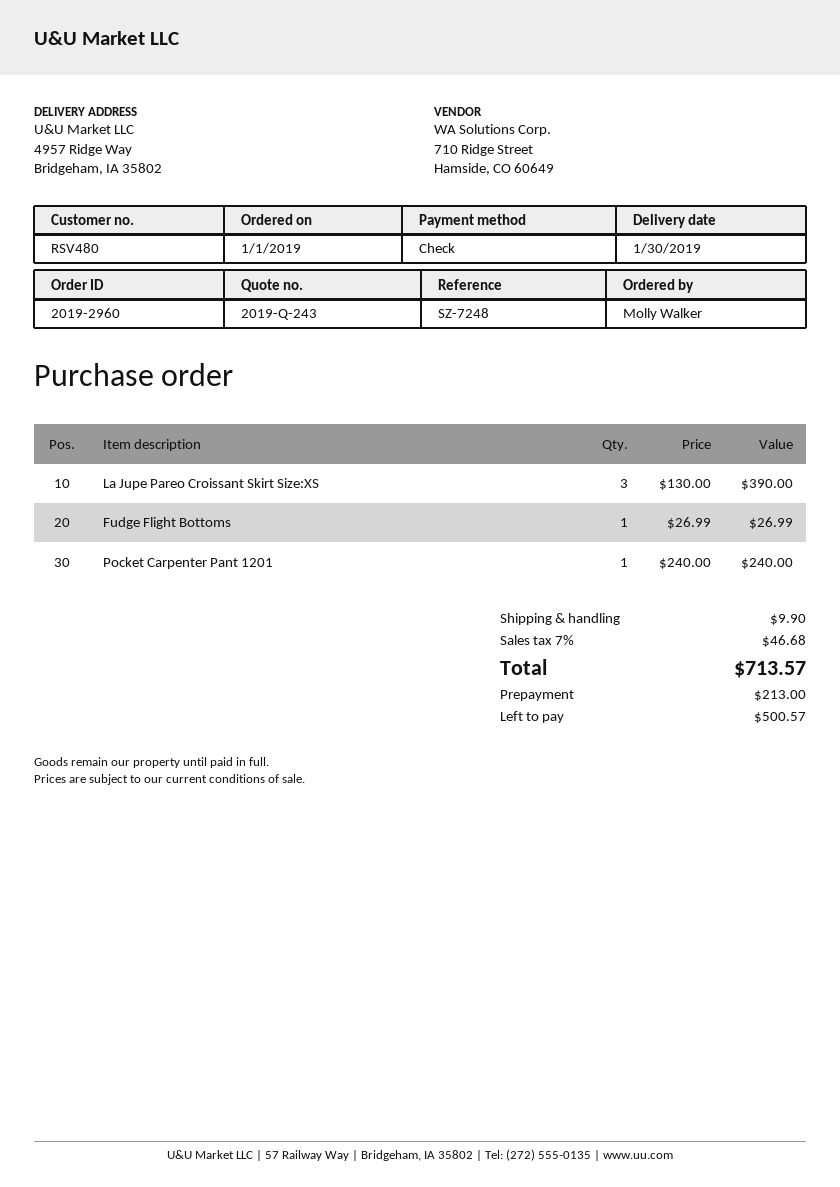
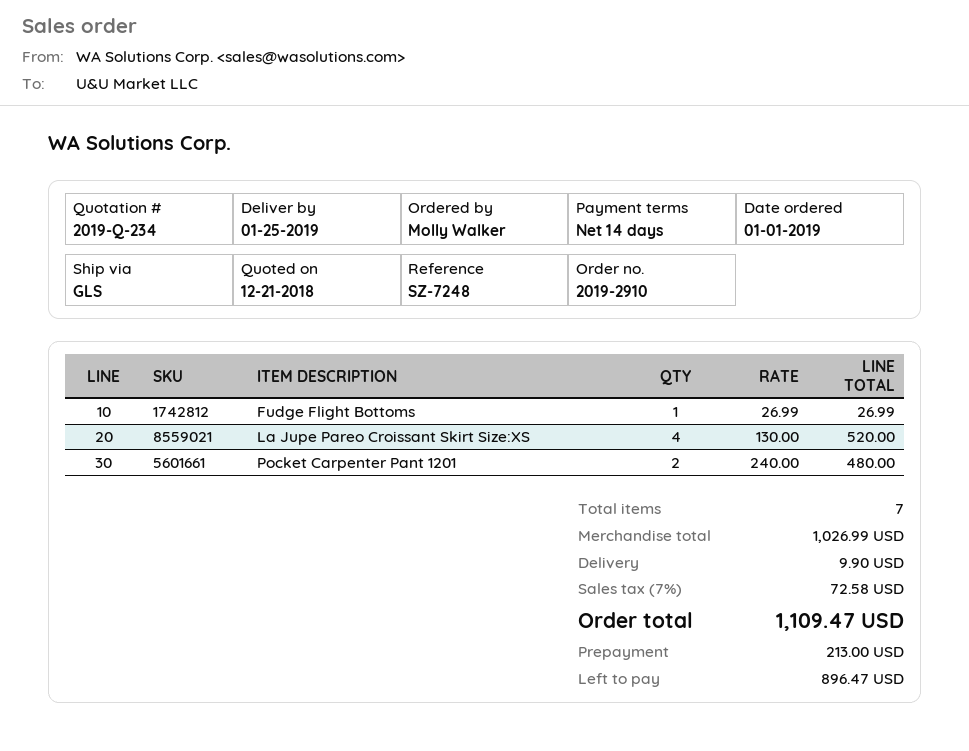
quote number: 2019-Q-243 -> 2019-Q-234
order number: 2019-2960 -> 2019-2910
delivery date: 2019-01-30 -> 2019-01-25
La Jupe Pareo Croissant Skirt Size:XS: 3 x 130.00 = 390.00 -> 4 x 130.00 = 520.00
Pocket Carpenter Pant 1201: 1 x 240.00 = 240.00 -> 2 x 240.00 = 480.00
tax: 7% = 46.68 -> 7% = 72.58
total: 713.57 -> 1109.47
balance: 500.57 -> 896.47

